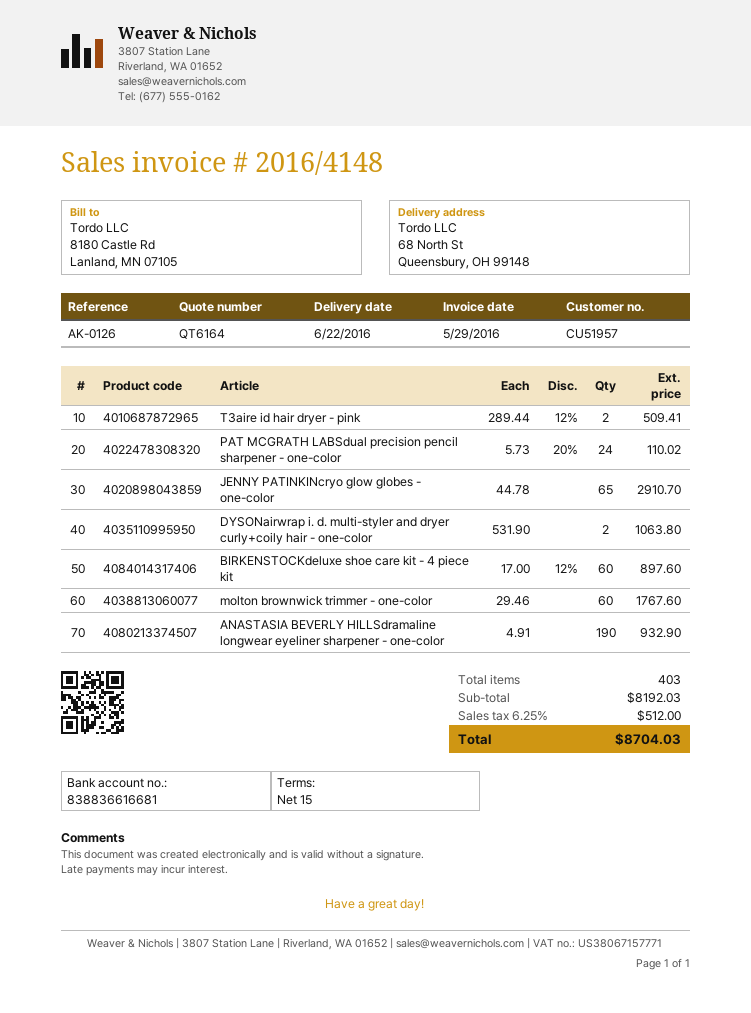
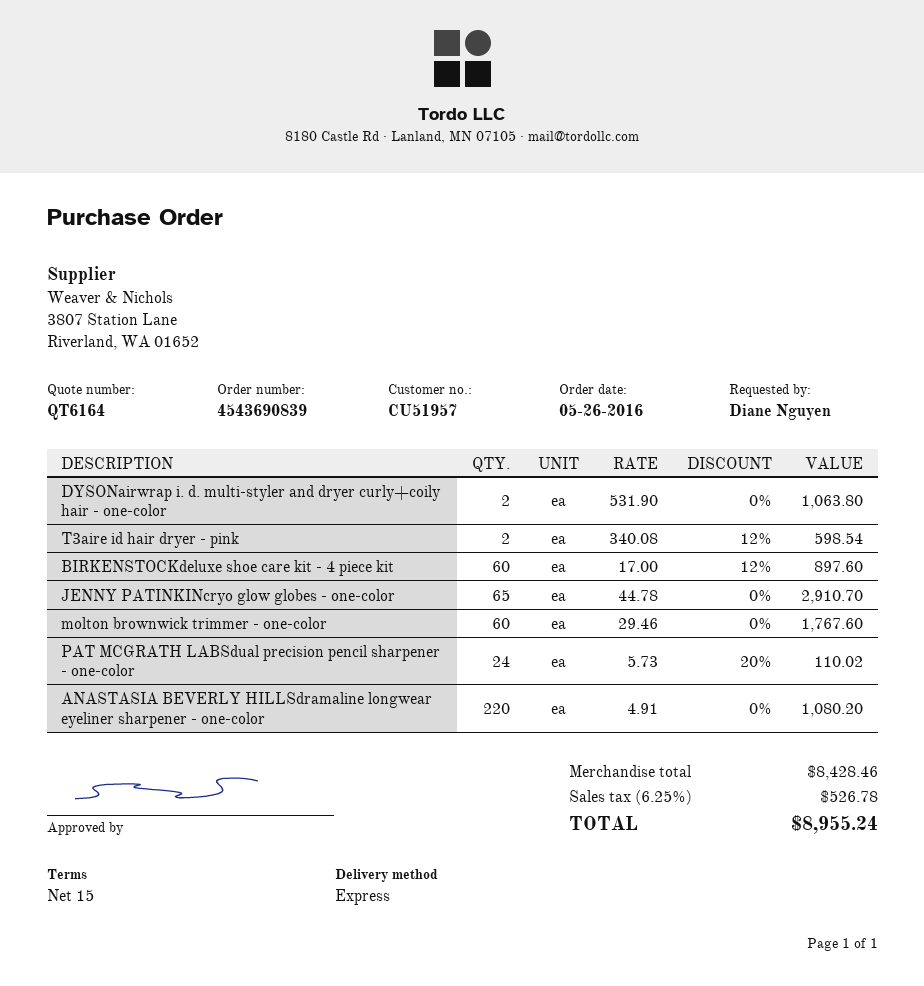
T3aire id hair dryer - pink: 2 x 289.44 - 12% = 509.41 -> 2 x 340.08 - 12% = 598.54
ANASTASIA BEVERLY HILLSdramaline longwear eyeliner sharpener - one-color: 190 x 4.91 = 932.90 -> 220 x 4.91 = 1080.20
subtotal: 8192.03 -> 8428.46
tax: 6.25% = 512.00 -> 6.25% = 526.78
total: 8704.03 -> 8955.24

